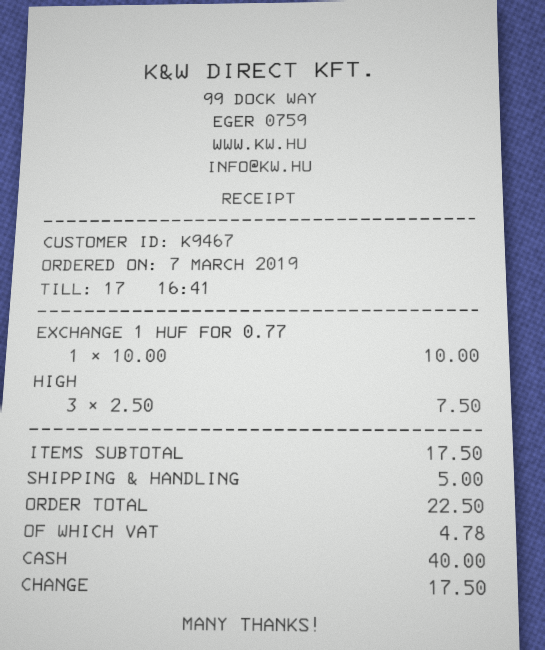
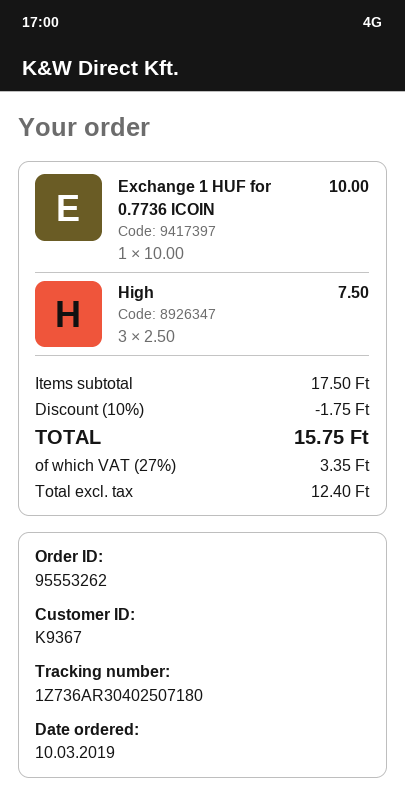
order date: 2019-03-07 -> 2019-03-10
customer number: K9467 -> K9367
discount: none -> 10% = 1.75
shipping: 5.00 -> none
tax: 4.78 -> 3.35
total: 22.50 -> 15.75

